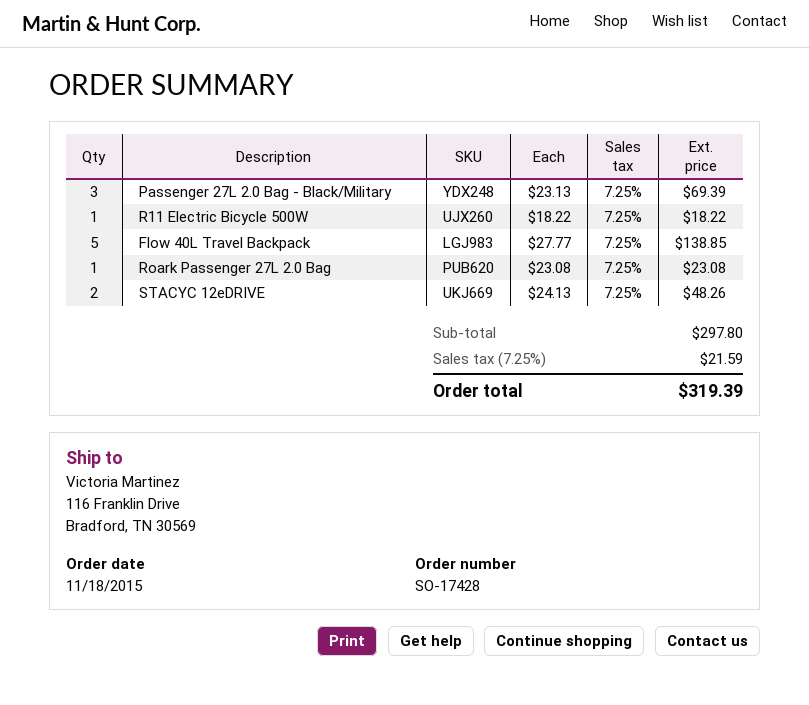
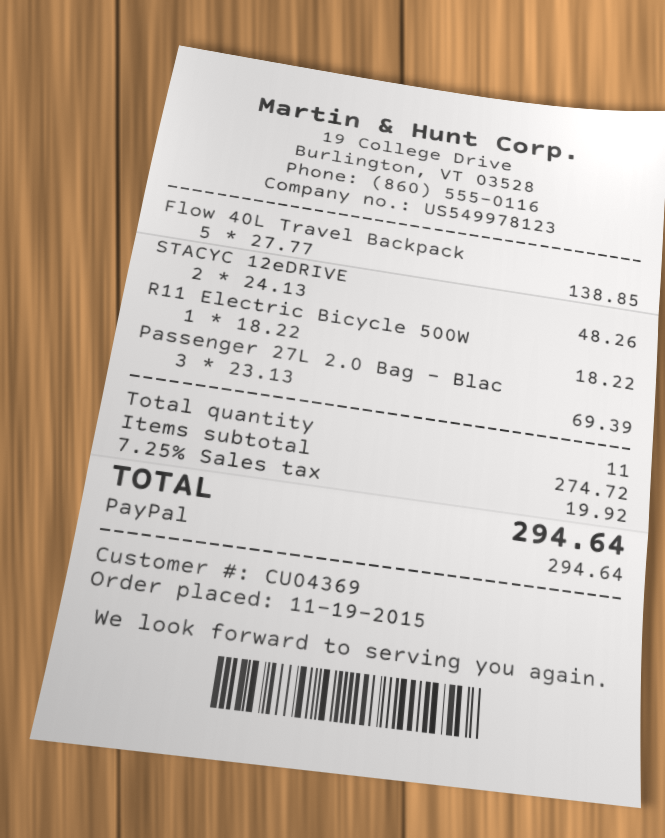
order date: 2015-11-18 -> 2015-11-19
Roark Passenger 27L 2.0 Bag: 1 x 23.08 = 23.08 -> none
subtotal: 297.80 -> 274.72
tax: 7.25% = 21.59 -> 7.25% = 19.92
total: 319.39 -> 294.64

